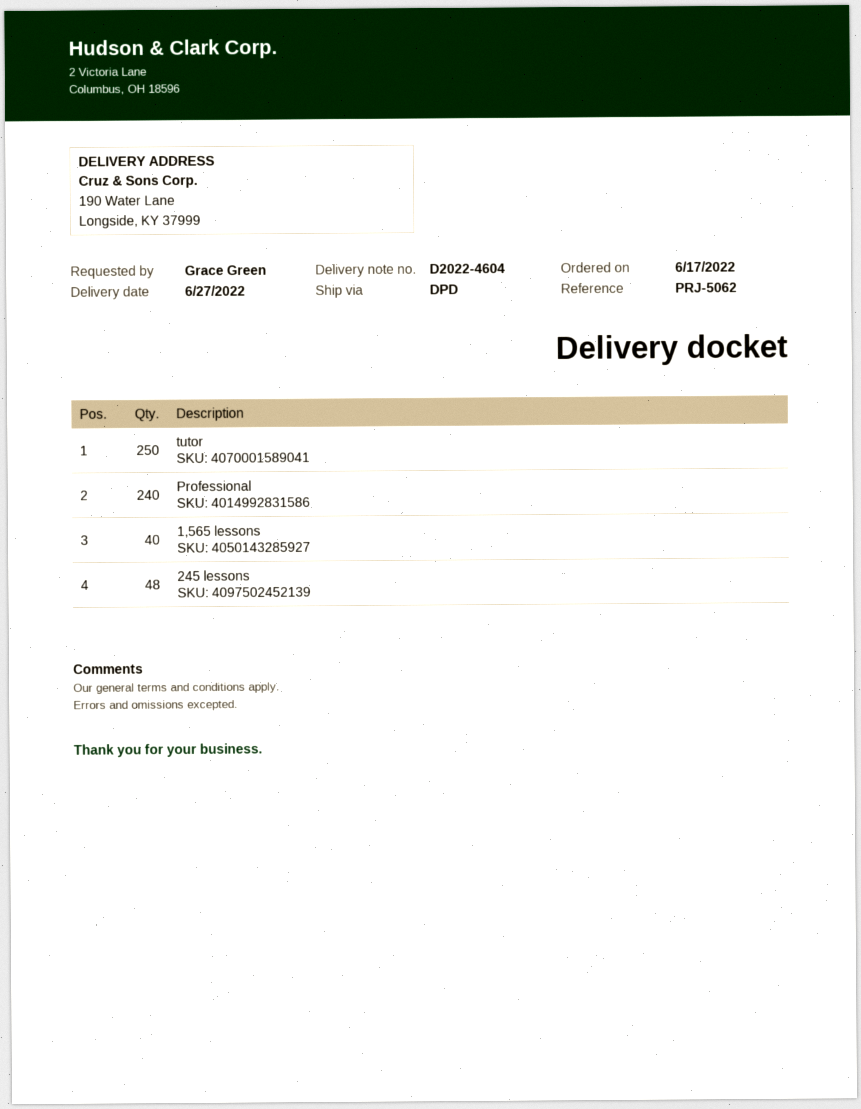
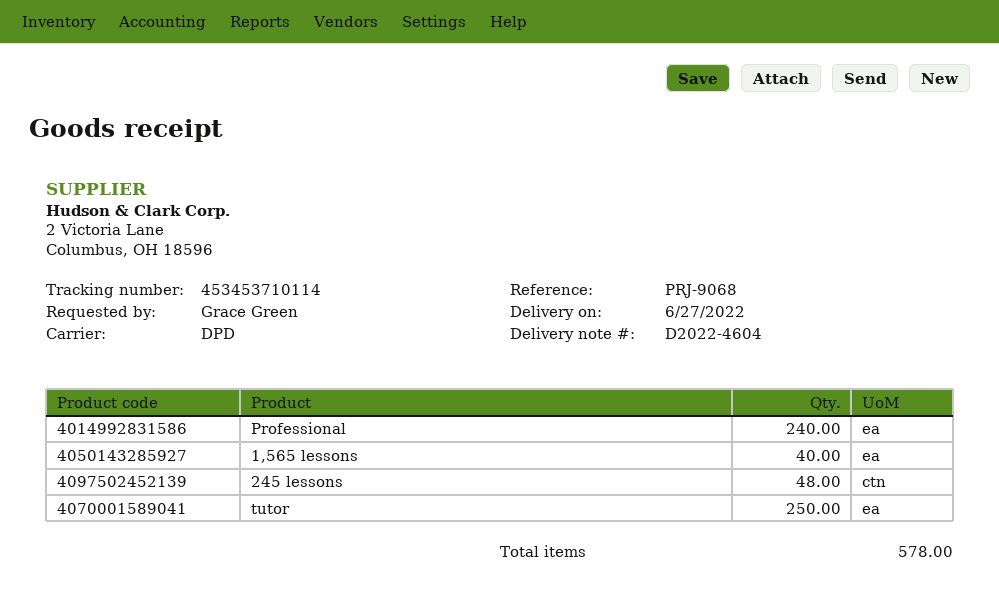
reference: PRJ-5062 -> PRJ-9068

